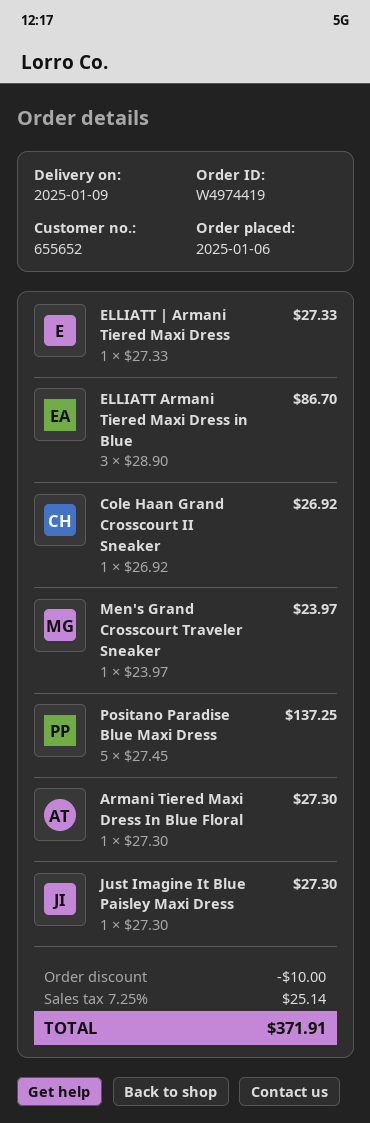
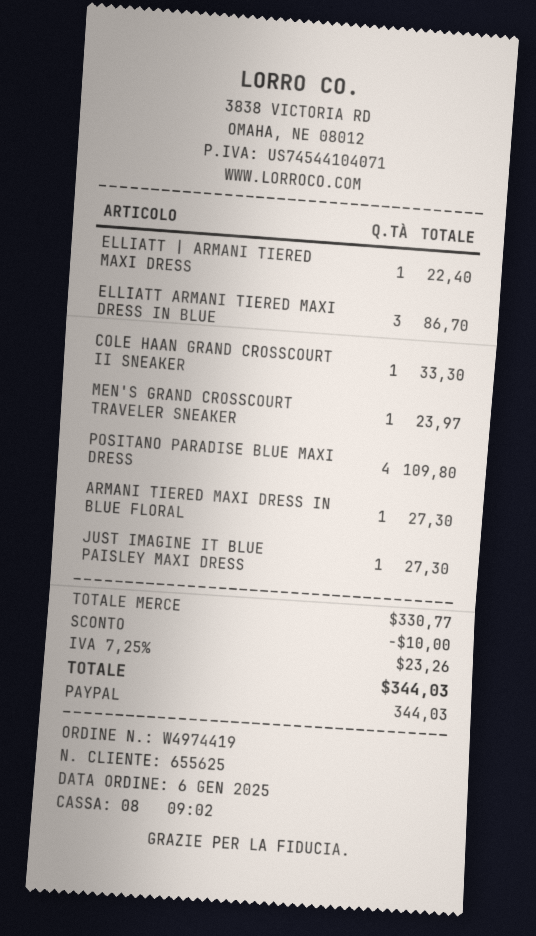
customer number: 655652 -> 655625
ELLIATT | Armani Tiered Maxi Dress: 1 for 27.33 -> 1 for 22.40
Cole Haan Grand Crosscourt II Sneaker: 1 for 26.92 -> 1 for 33.30
Positano Paradise Blue Maxi Dress: 5 for 137.25 -> 4 for 109.80
tax: 7.25% = 25.14 -> 7.25% = 23.26
total: 371.91 -> 344.03

